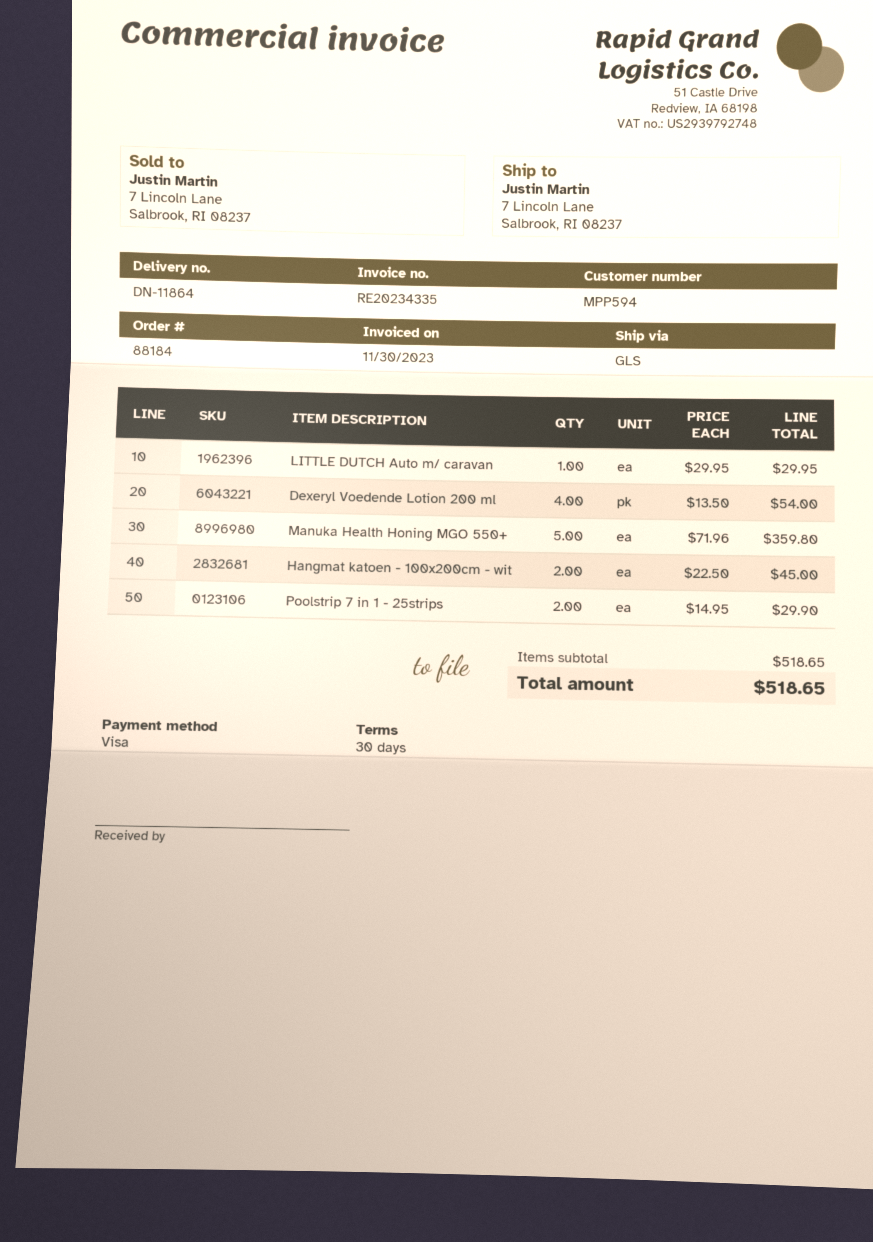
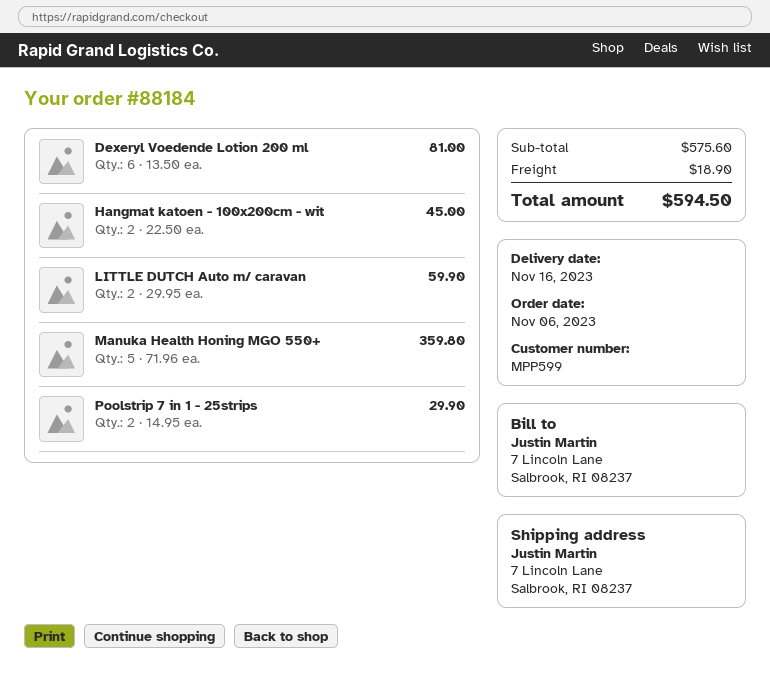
customer number: MPP594 -> MPP599
LITTLE DUTCH Auto m/ caravan: 1 x 29.95 = 29.95 -> 2 x 29.95 = 59.90
Dexeryl Voedende Lotion 200 ml: 4 x 13.50 = 54.00 -> 6 x 13.50 = 81.00
subtotal: 518.65 -> 575.60
shipping: none -> 18.90
total: 518.65 -> 594.50

